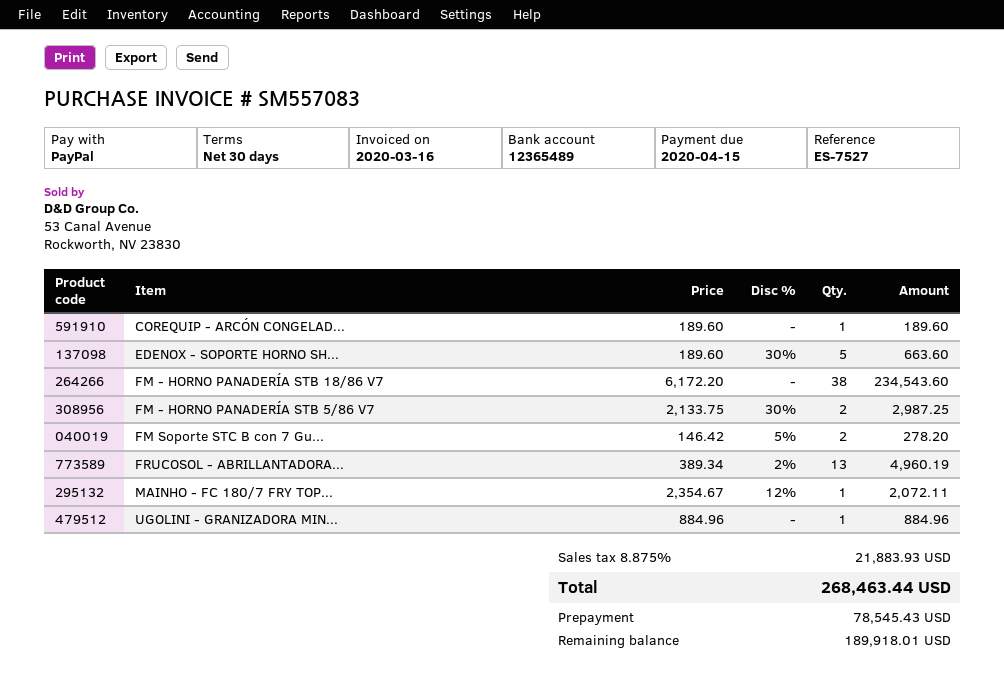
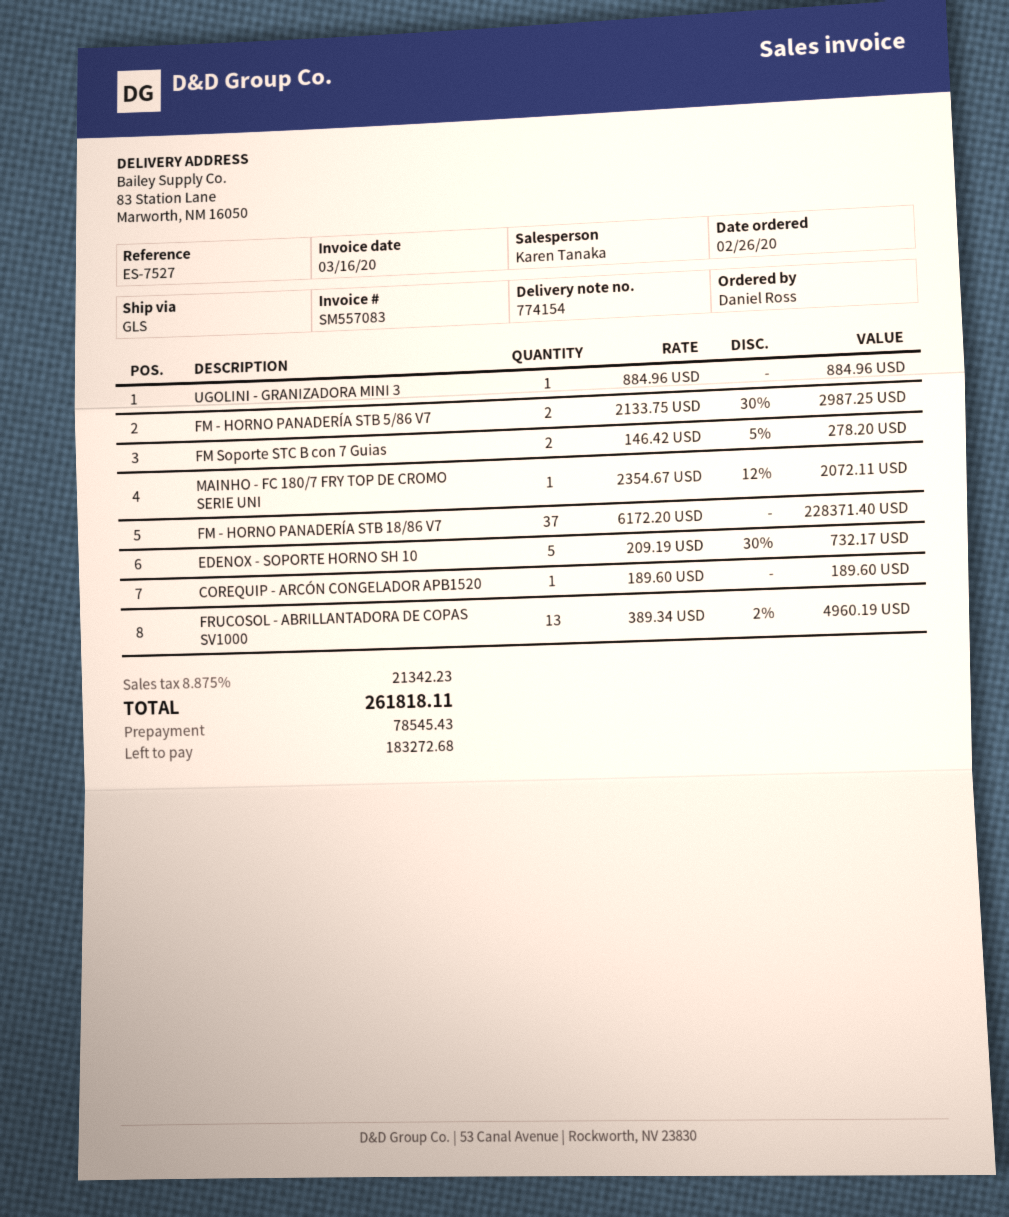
EDENOX - SOPORTE HORNO SH...: 5 x 189.60 - 30% = 663.60 -> 5 x 209.19 - 30% = 732.17
FM - HORNO PANADERÍA STB 18/86 V7: 38 x 6172.20 = 234543.60 -> 37 x 6172.20 = 228371.40
tax: 8.875% = 21883.93 -> 8.875% = 21342.23
total: 268463.44 -> 261818.11
balance: 189918.01 -> 183272.68

